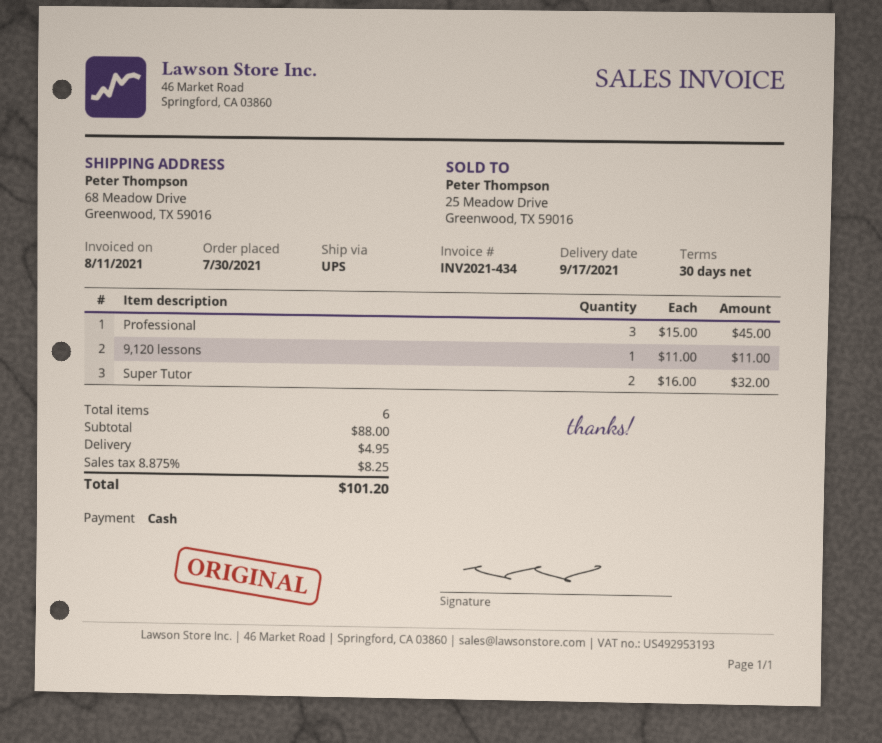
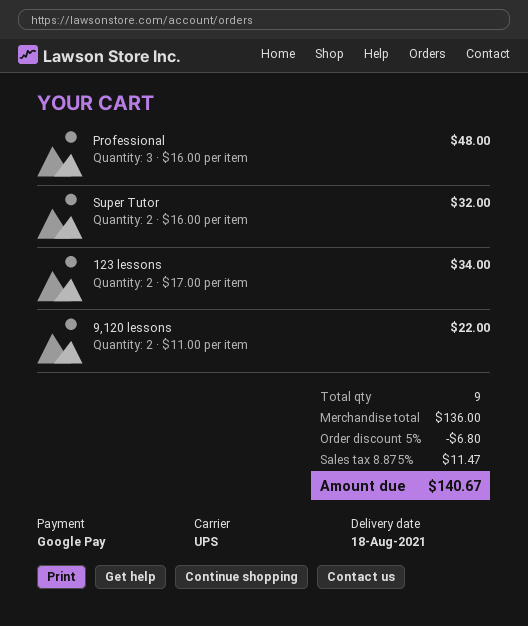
delivery date: 2021-09-17 -> 2021-08-18
payment method: cash -> Google Pay
Professional: 3 x 15.00 = 45.00 -> 3 x 16.00 = 48.00
9,120 lessons: 1 x 11.00 = 11.00 -> 2 x 11.00 = 22.00
123 lessons: none -> 2 x 17.00 = 34.00
total quantity: 6 -> 9
subtotal: 88.00 -> 136.00
discount: none -> 5% = 6.80
shipping: 4.95 -> none
tax: 8.875% = 8.25 -> 8.875% = 11.47
total: 101.20 -> 140.67

